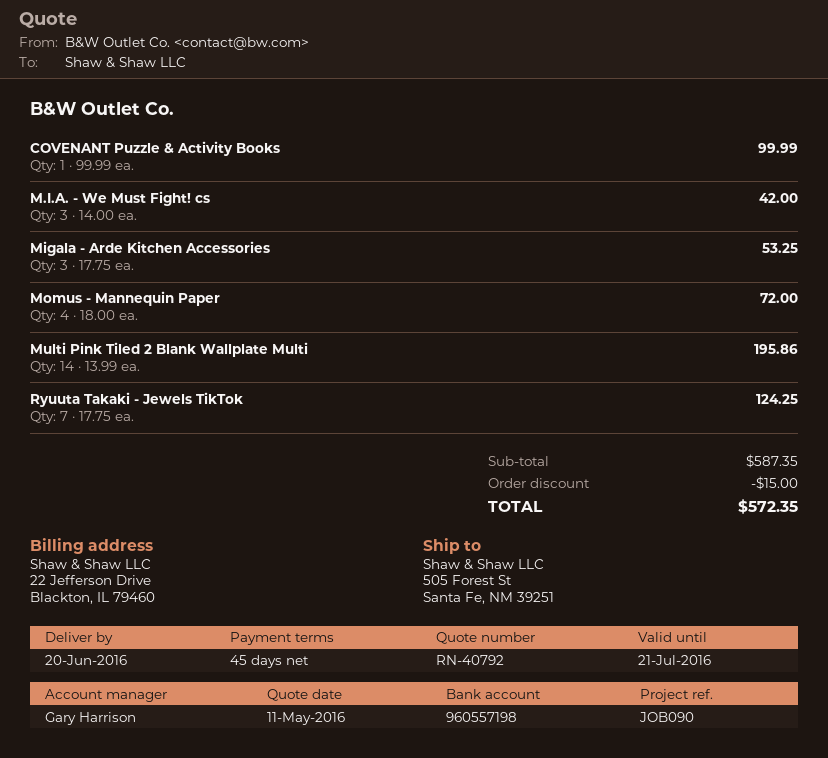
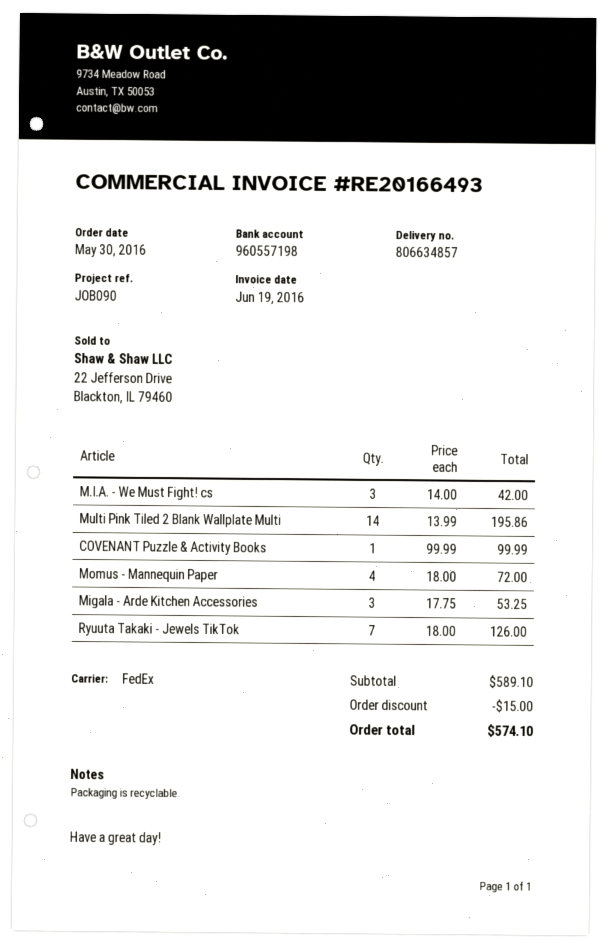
Ryuuta Takaki - Jewels TikTok: 7 x 17.75 = 124.25 -> 7 x 18.00 = 126.00
subtotal: 587.35 -> 589.10
total: 572.35 -> 574.10

